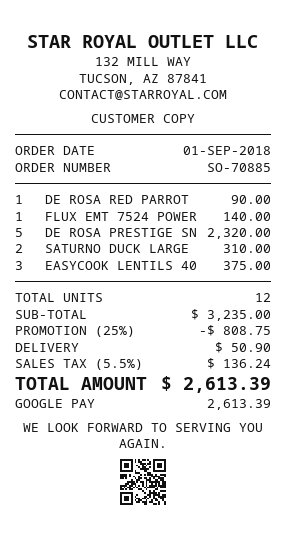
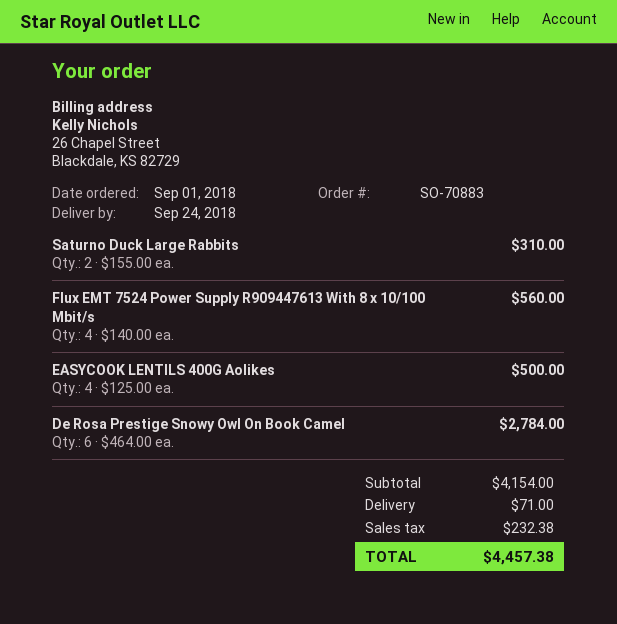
order number: SO-70885 -> SO-70883
DE ROSA RED PARROT: 1 for 90.00 -> none
FLUX EMT 7524 POWER: 1 for 140.00 -> 4 for 560.00
DE ROSA PRESTIGE SN: 5 for 2320.00 -> 6 for 2784.00
EASYCOOK LENTILS 40: 3 for 375.00 -> 4 for 500.00
subtotal: 3235.00 -> 4154.00
discount: 25% = 808.75 -> none
shipping: 50.90 -> 71.00
tax: 136.24 -> 232.38
total: 2613.39 -> 4457.38

